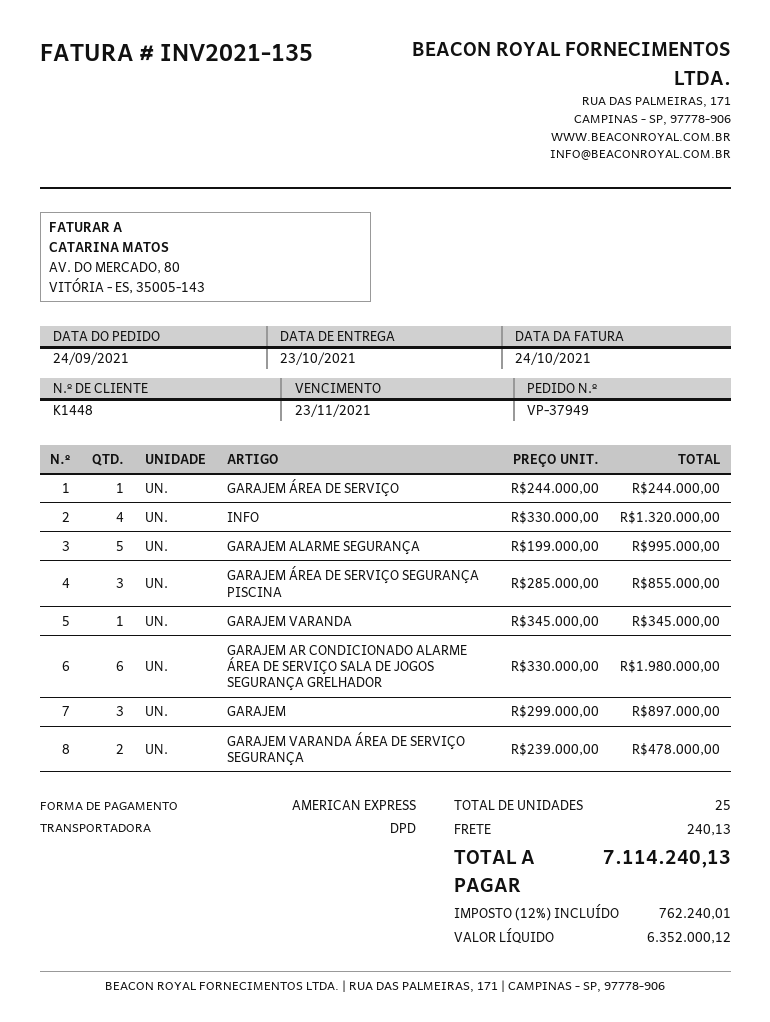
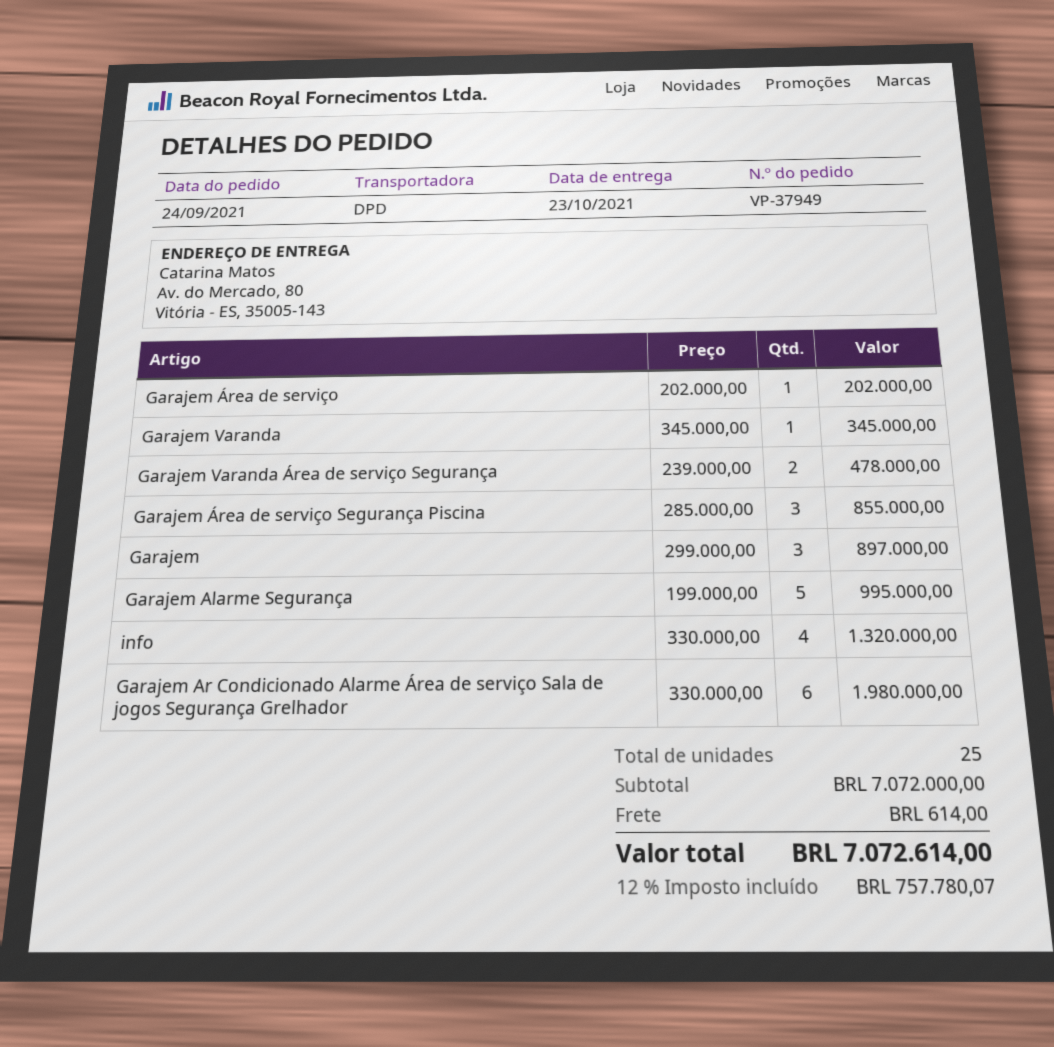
GARAJEM ÁREA DE SERVIÇO: 1 x 244000.00 = 244000.00 -> 1 x 202000.00 = 202000.00
shipping: 240.13 -> 614.00
tax: 12% = 762240.01 -> 12% = 757780.07
total: 7114240.13 -> 7072614.00

